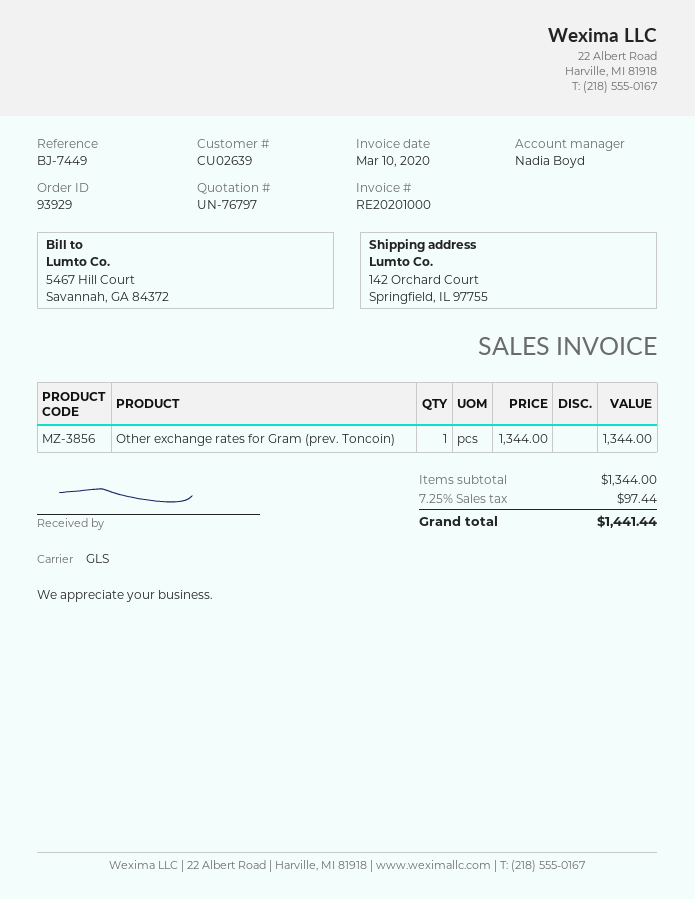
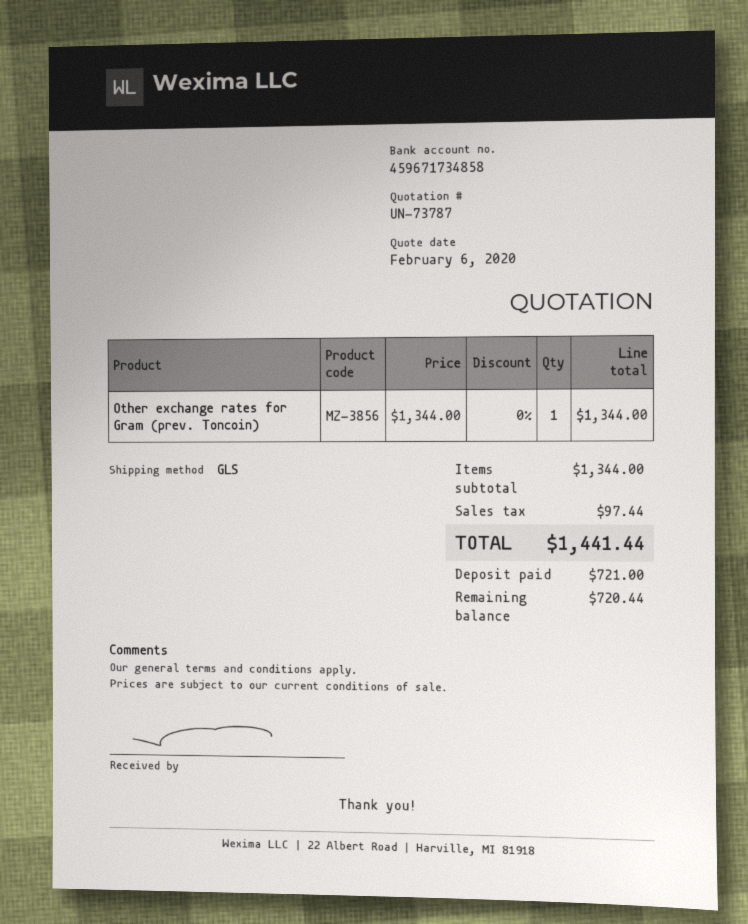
quote number: UN-76797 -> UN-73787

